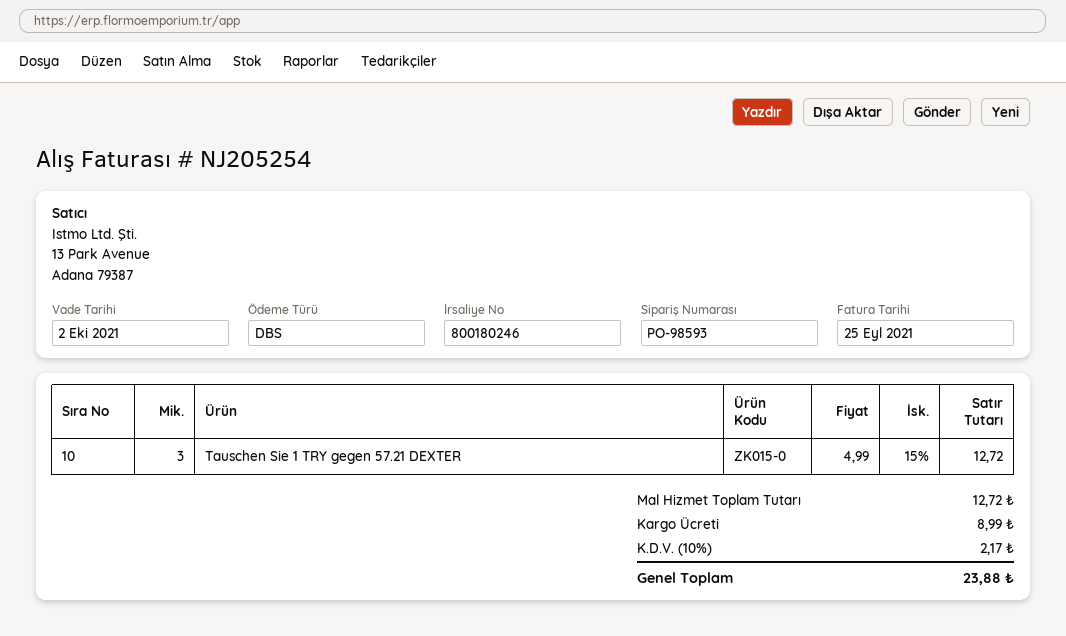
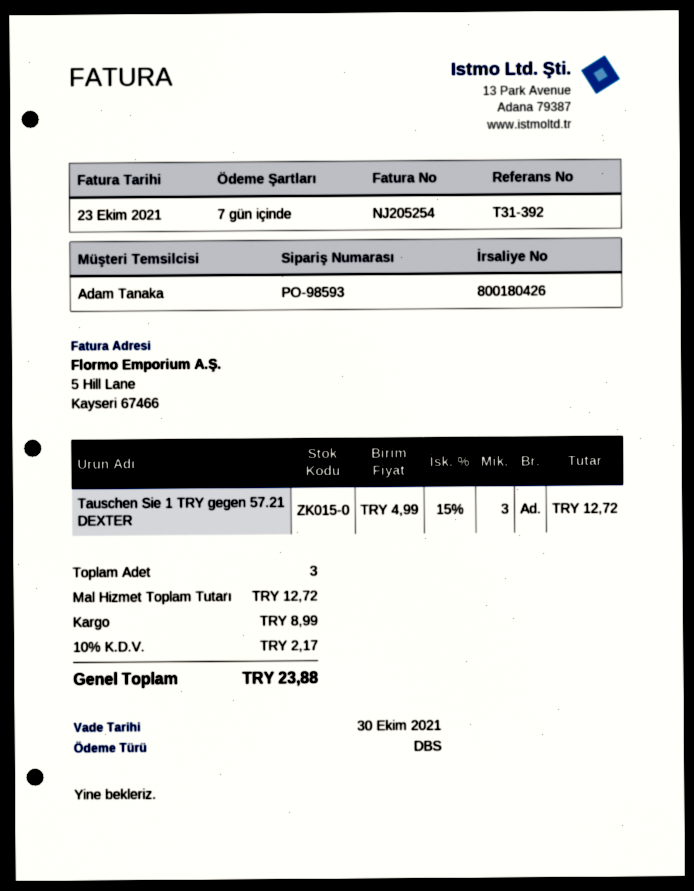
delivery note number: 800180246 -> 800180426
invoice date: 2021-09-25 -> 2021-10-23
due date: 2021-10-02 -> 2021-10-30

